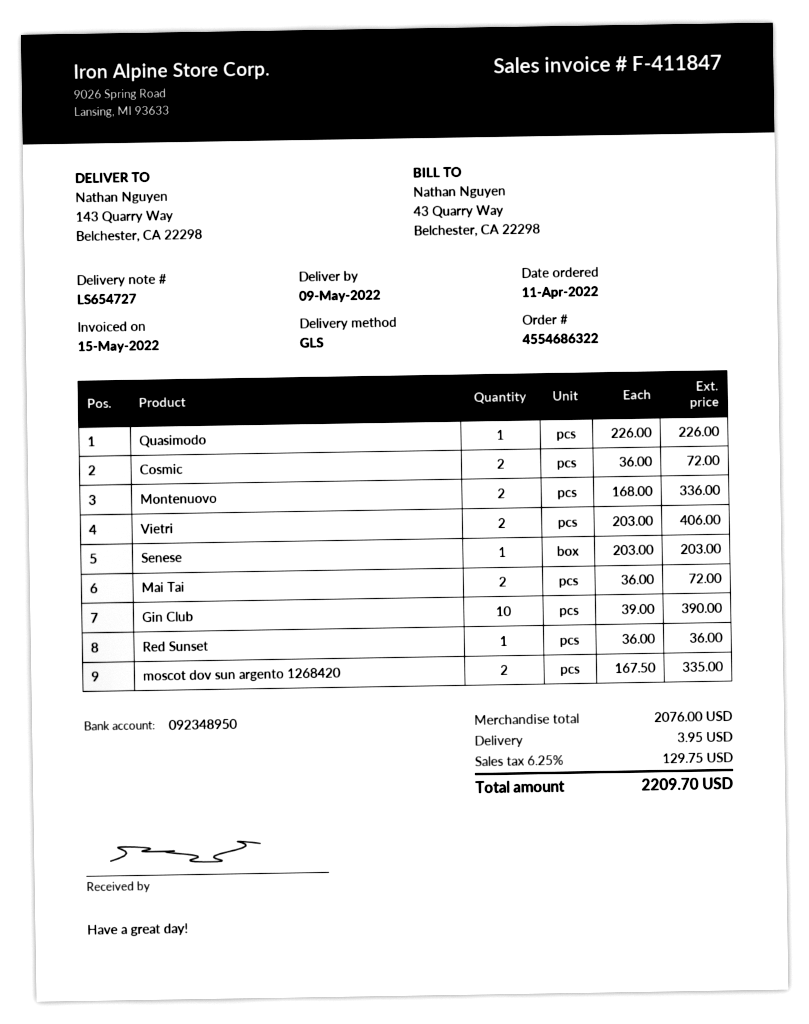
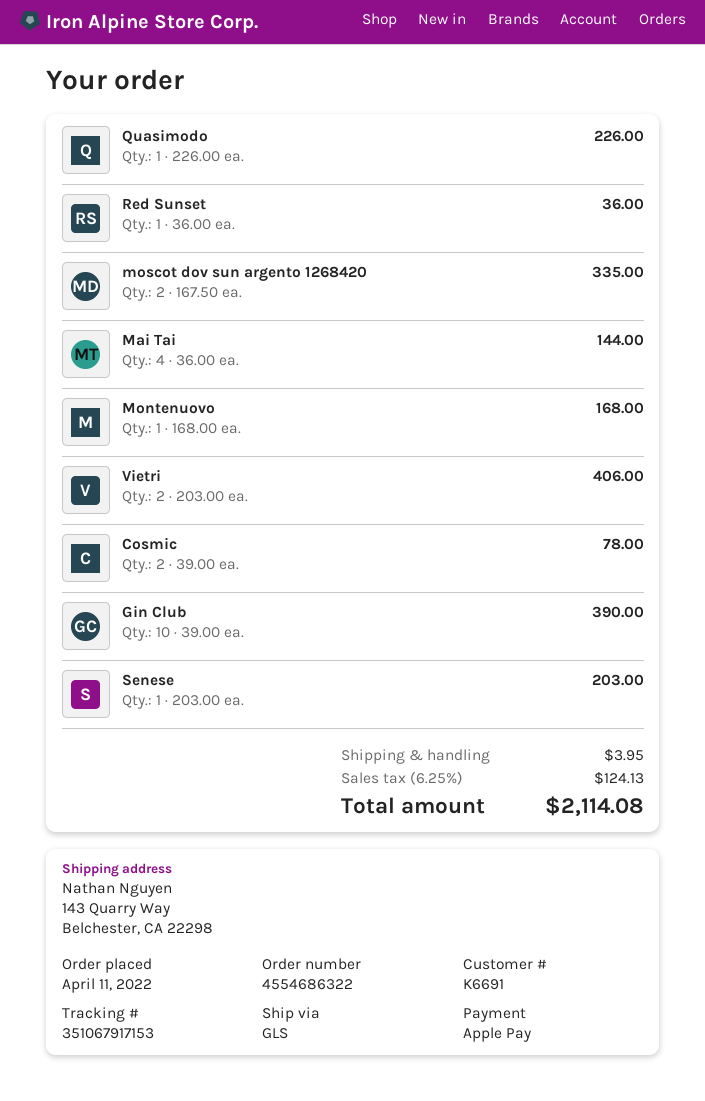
Cosmic: 2 x 36.00 = 72.00 -> 2 x 39.00 = 78.00
Montenuovo: 2 x 168.00 = 336.00 -> 1 x 168.00 = 168.00
Mai Tai: 2 x 36.00 = 72.00 -> 4 x 36.00 = 144.00
tax: 6.25% = 129.75 -> 6.25% = 124.13
total: 2209.70 -> 2114.08

